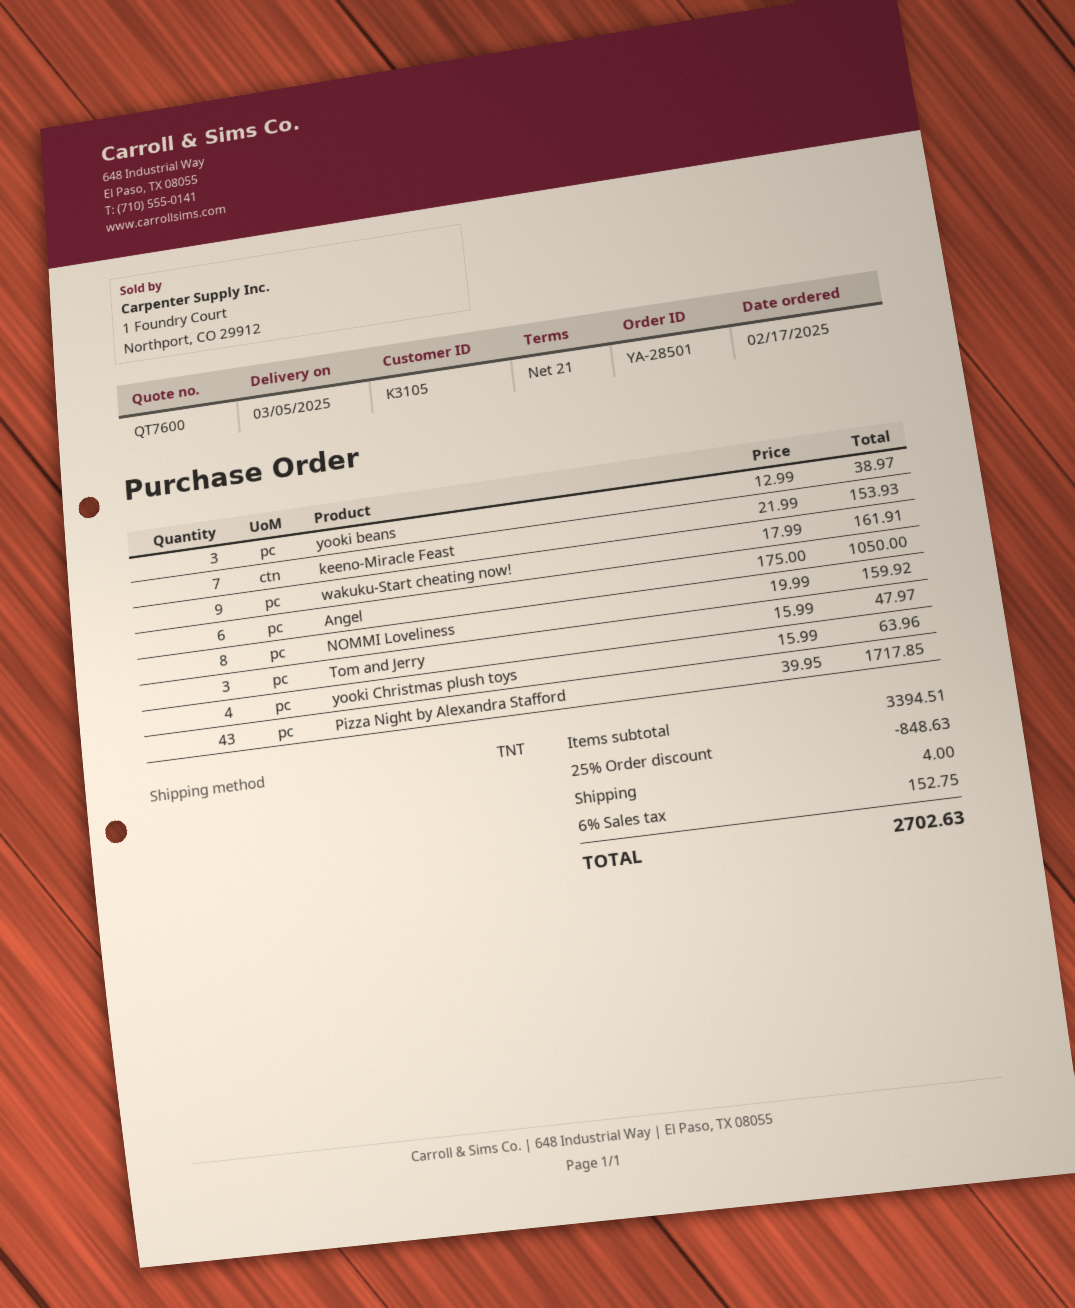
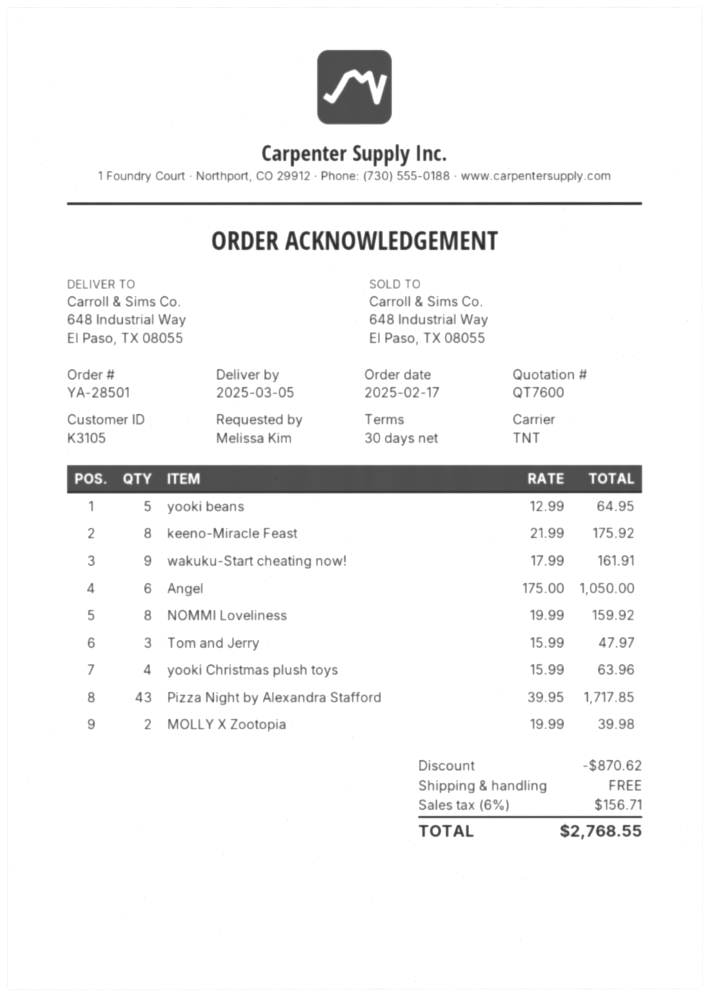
payment terms: 21 days -> 30 days
yooki beans: 3 x 12.99 = 38.97 -> 5 x 12.99 = 64.95
keeno-Miracle Feast: 7 x 21.99 = 153.93 -> 8 x 21.99 = 175.92
MOLLY X Zootopia: none -> 2 x 19.99 = 39.98
discount: 848.63 -> 870.62
shipping: 4.00 -> 0.00
tax: 6% = 152.75 -> 6% = 156.71
total: 2702.63 -> 2768.55

